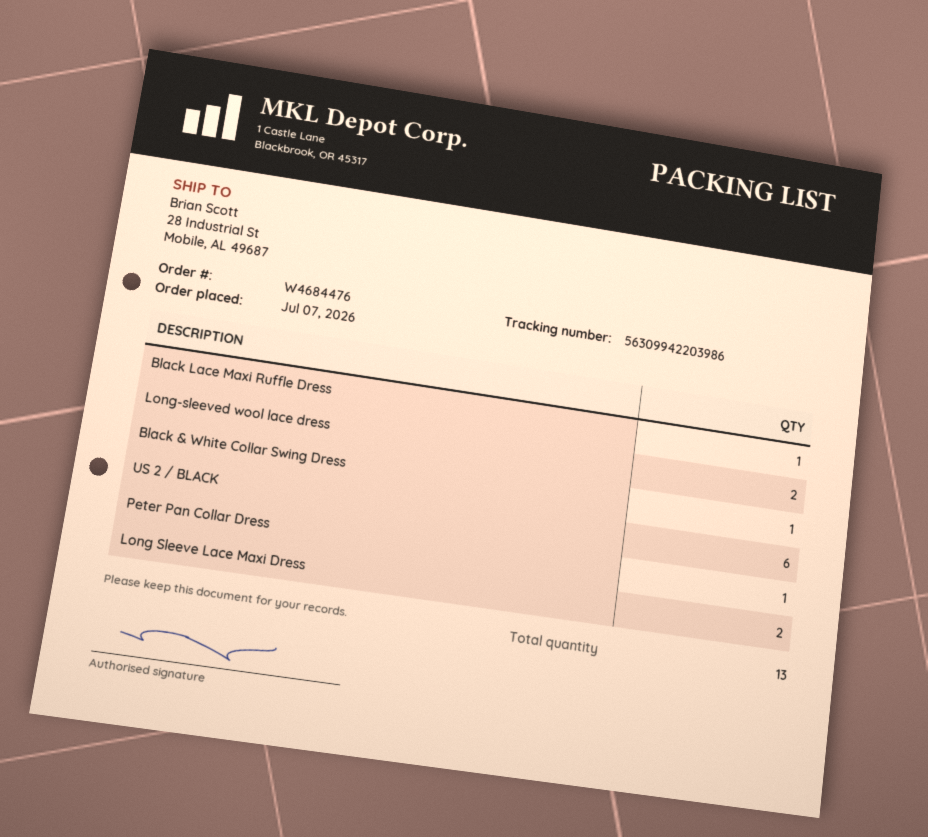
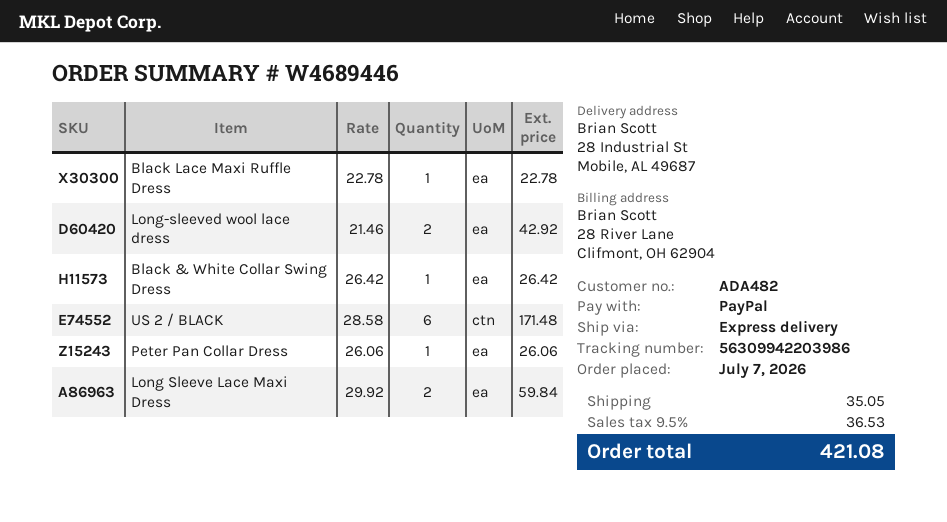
order number: W4684476 -> W4689446

